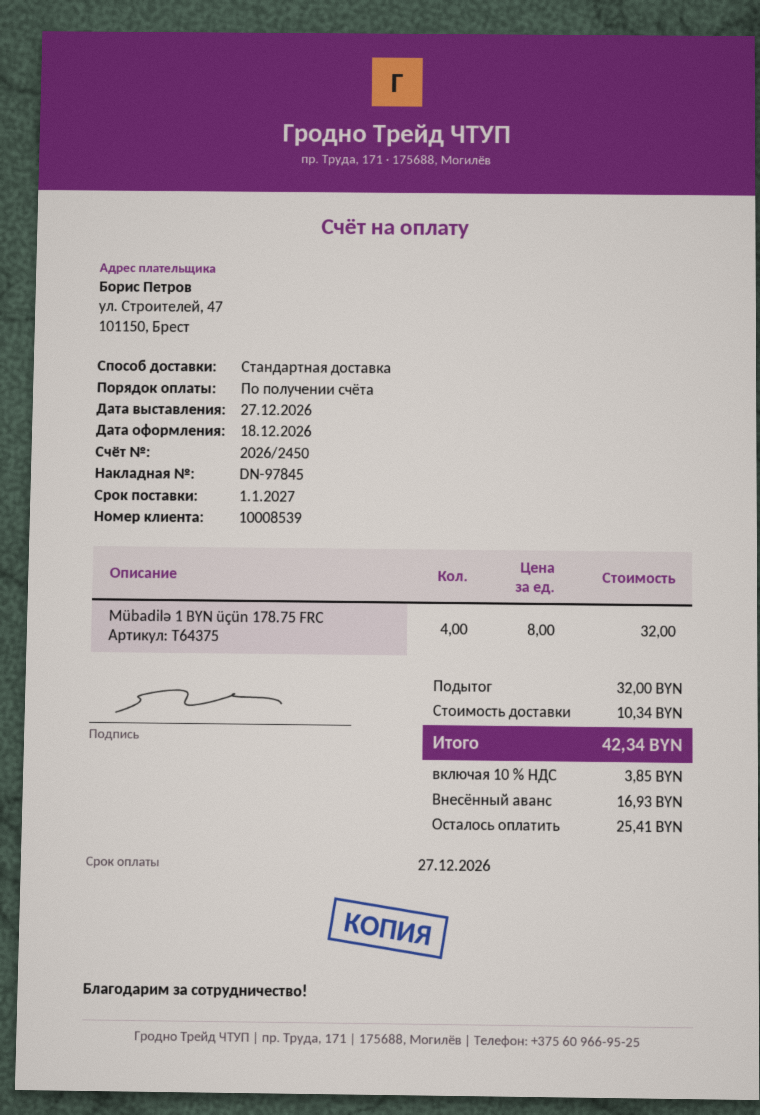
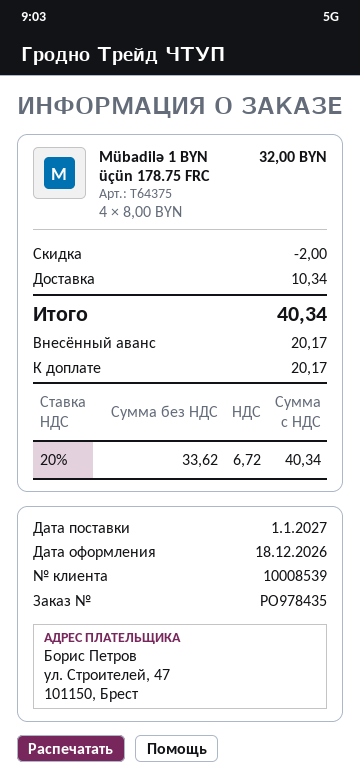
discount: none -> 2.00
tax: 10% = 3.85 -> 20% = 6.72
total: 42.34 -> 40.34
deposit: 16.93 -> 20.17
balance: 25.41 -> 20.17

